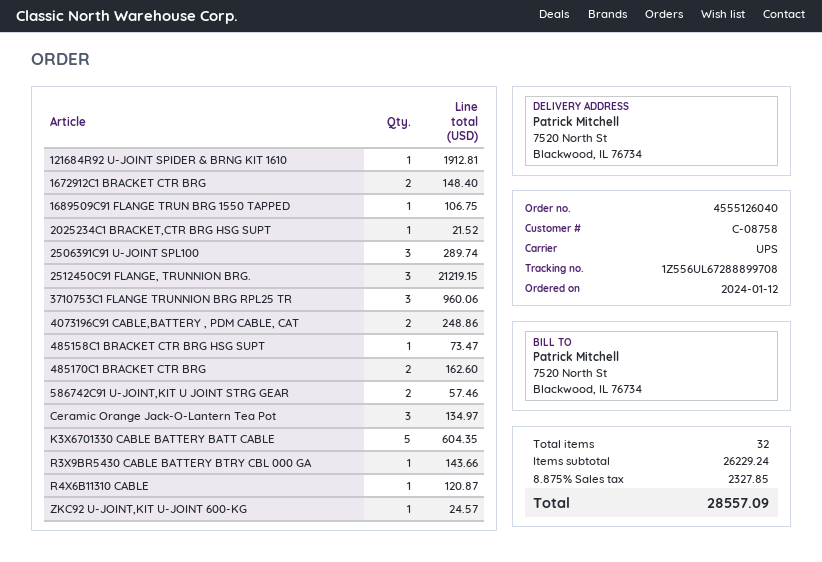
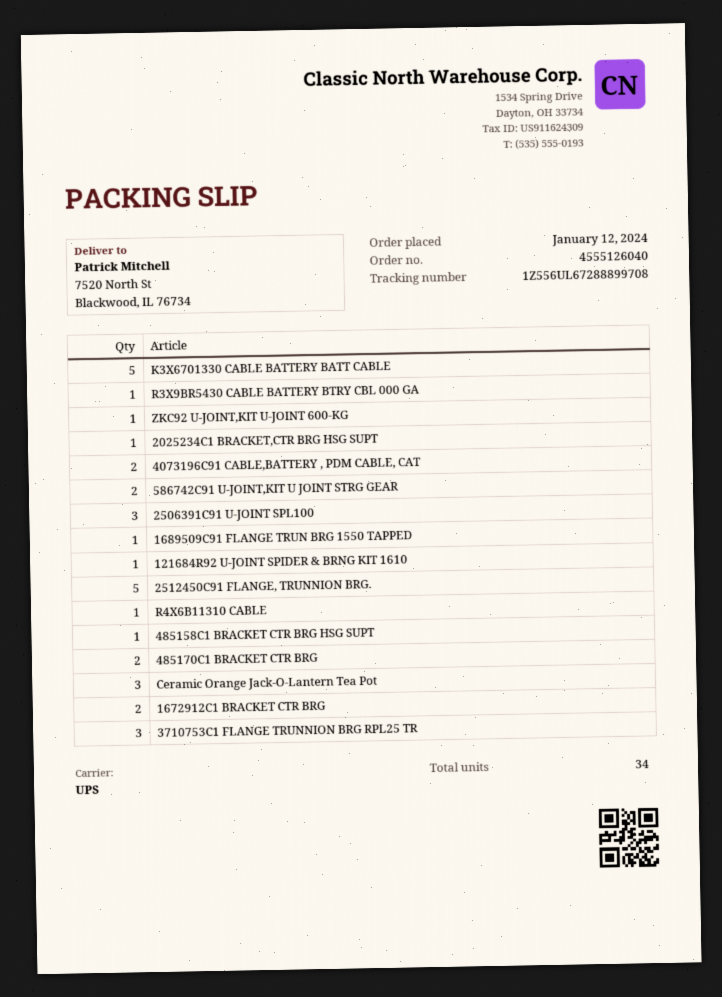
2512450C91 FLANGE, TRUNNION BRG.: 3 -> 5
total quantity: 32 -> 34

